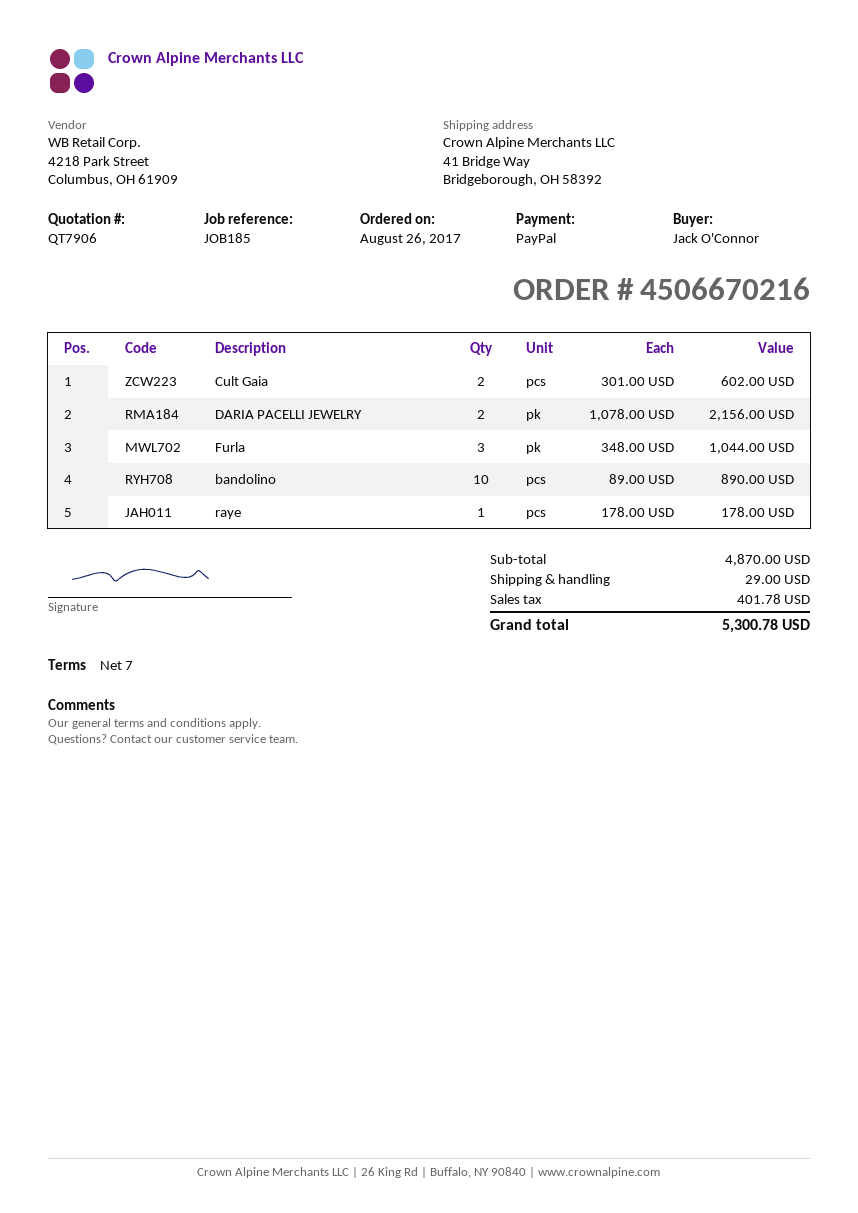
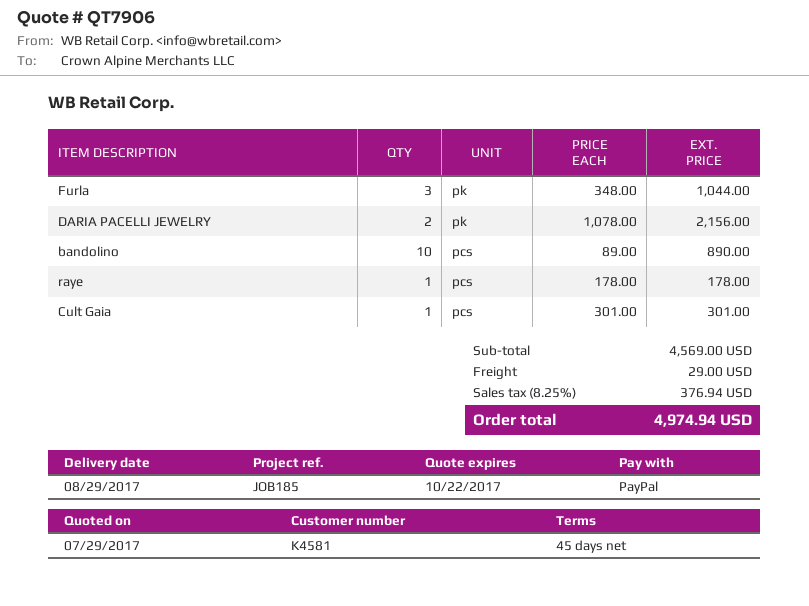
payment terms: 7 days -> 45 days
Cult Gaia: 2 x 301.00 = 602.00 -> 1 x 301.00 = 301.00
subtotal: 4870.00 -> 4569.00
tax: 401.78 -> 376.94
total: 5300.78 -> 4974.94

